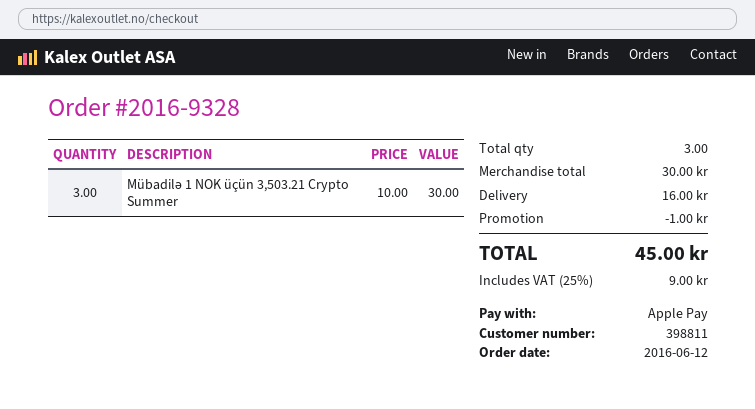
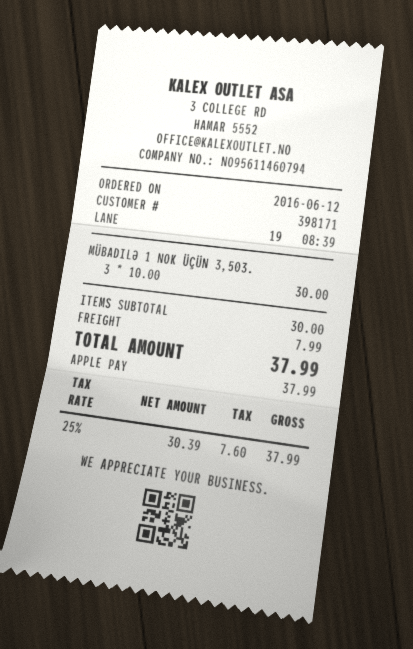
customer number: 398811 -> 398171
discount: 1.00 -> none
shipping: 16.00 -> 7.99
tax: 25% = 9.00 -> 25% = 7.60
total: 45.00 -> 37.99

